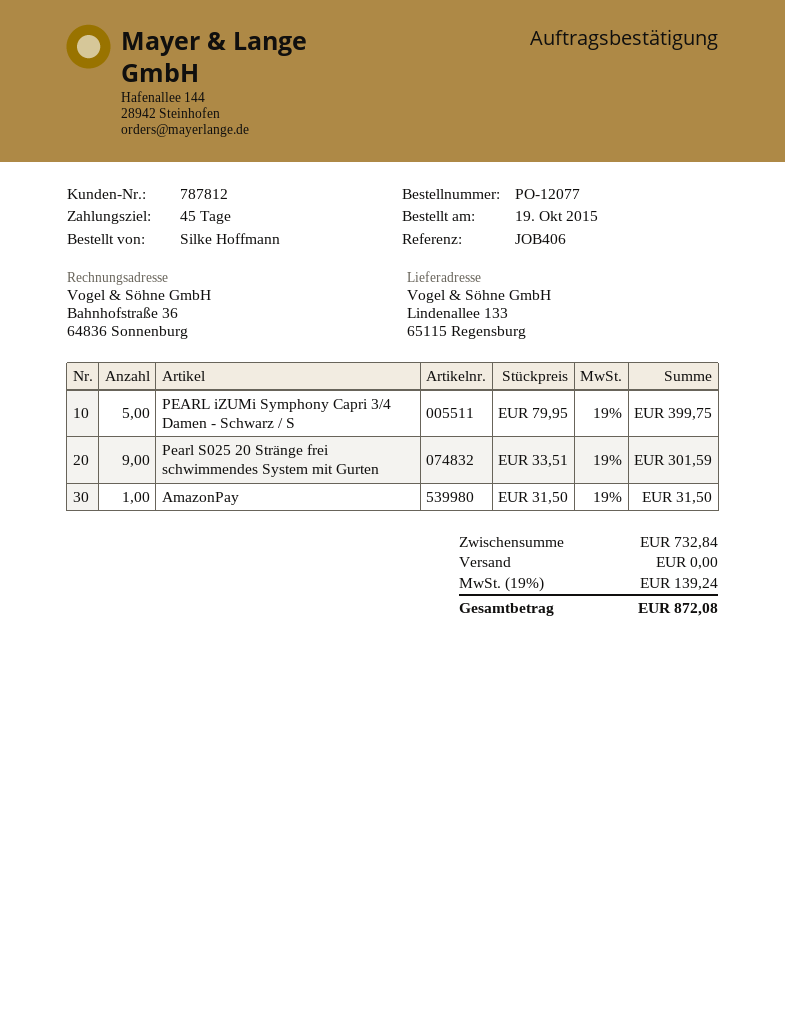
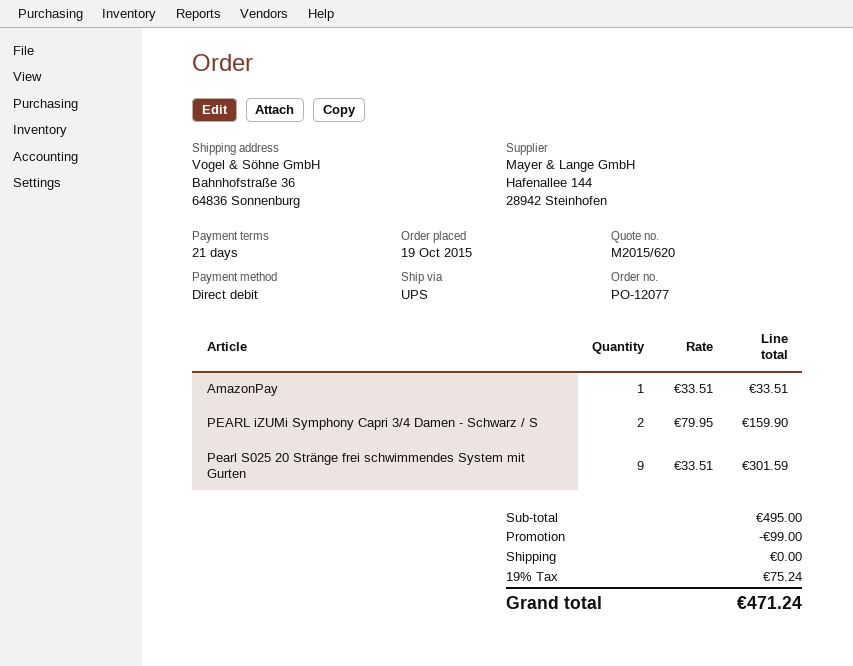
payment terms: 45 days -> 21 days
ship to: Lindenallee 133, 65115 Regensburg -> Bahnhofstraße 36, 64836 Sonnenburg
PEARL iZUMi Symphony Capri 3/4 Damen - Schwarz / S: 5 x 79.95 = 399.75 -> 2 x 79.95 = 159.90
AmazonPay: 1 x 31.50 = 31.50 -> 1 x 33.51 = 33.51
subtotal: 732.84 -> 495.00
discount: none -> 99.00
tax: 19% = 139.24 -> 19% = 75.24
total: 872.08 -> 471.24

